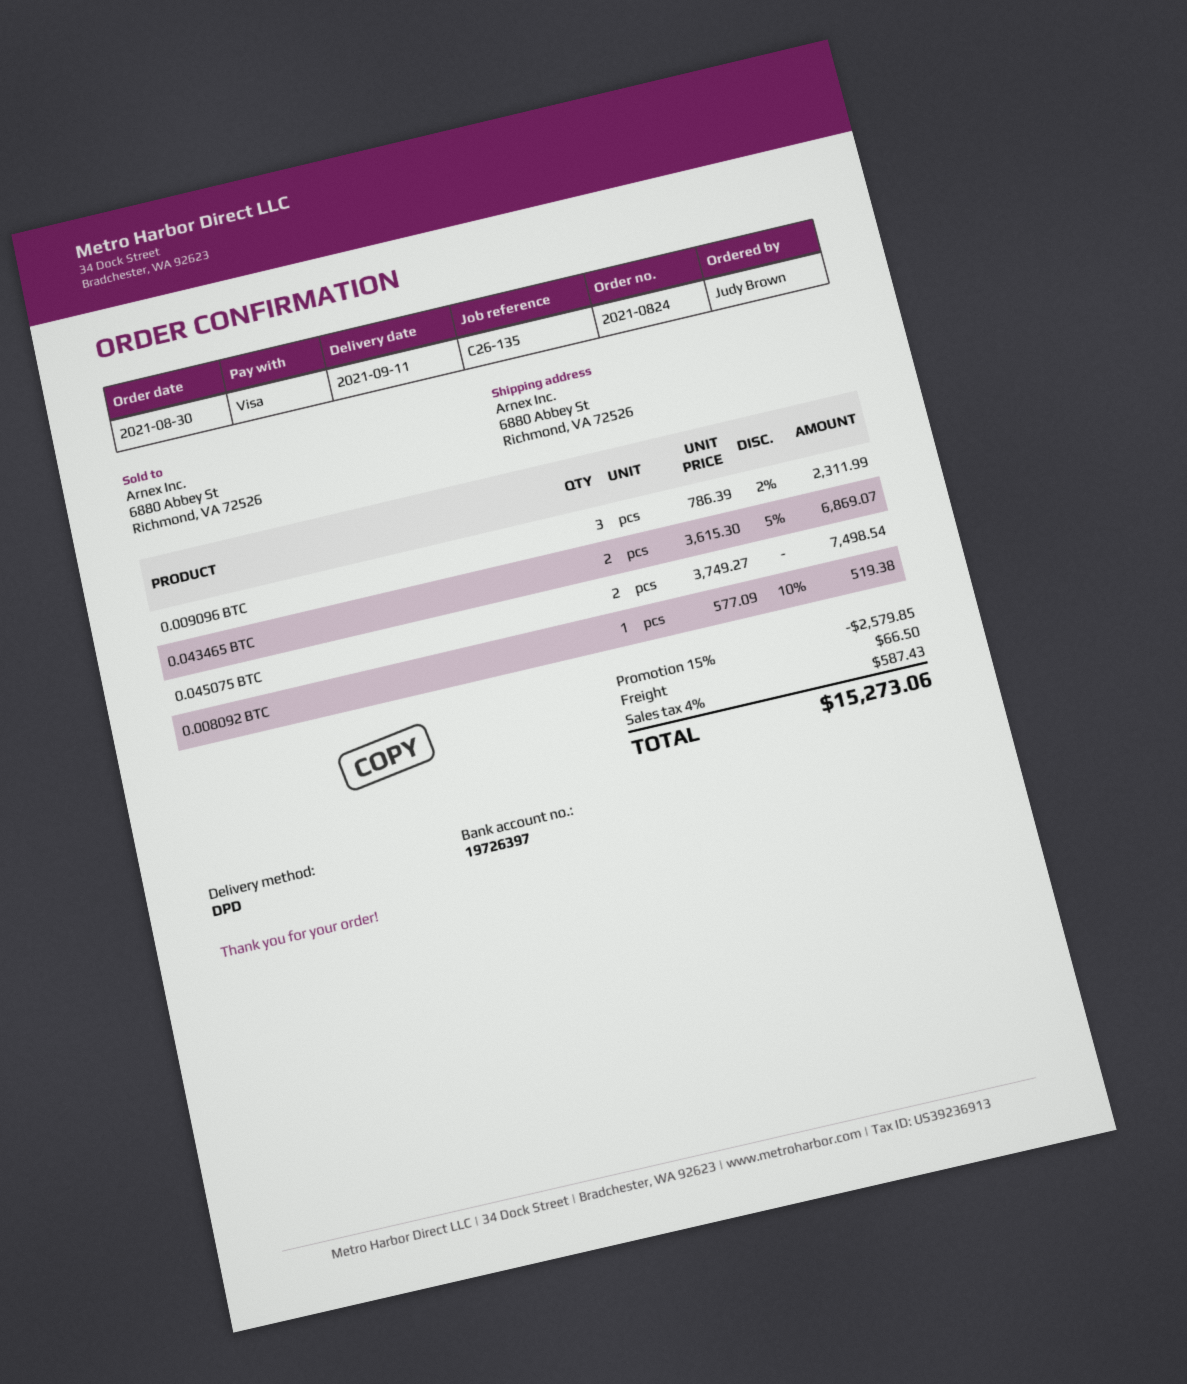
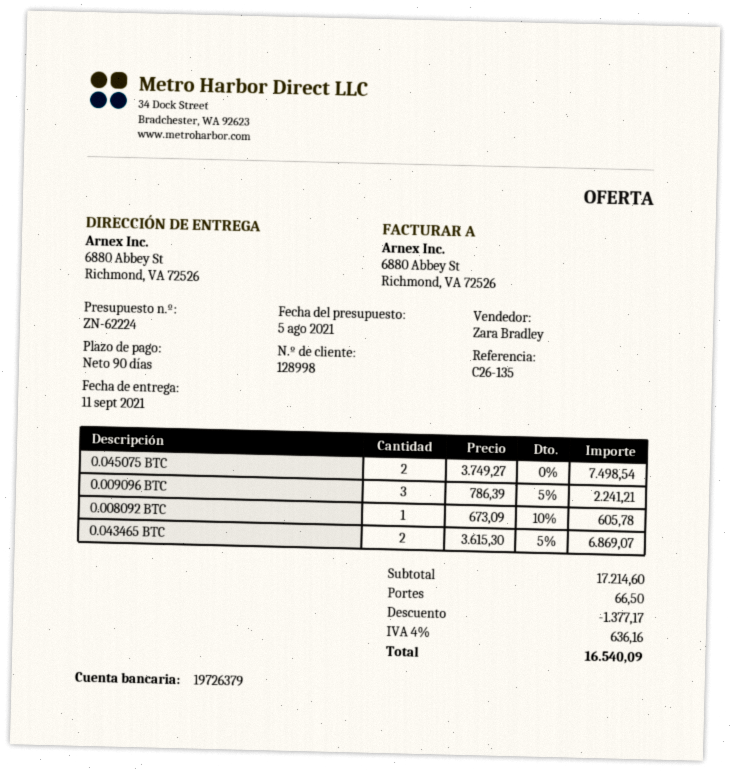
bank account: 19726397 -> 19726379
0.009096 BTC: 3 x 786.39 - 2% = 2311.99 -> 3 x 786.39 - 5% = 2241.21
0.008092 BTC: 1 x 577.09 - 10% = 519.38 -> 1 x 673.09 - 10% = 605.78
discount: 2579.85 -> 1377.17
tax: 4% = 587.43 -> 4% = 636.16
total: 15273.06 -> 16540.09

